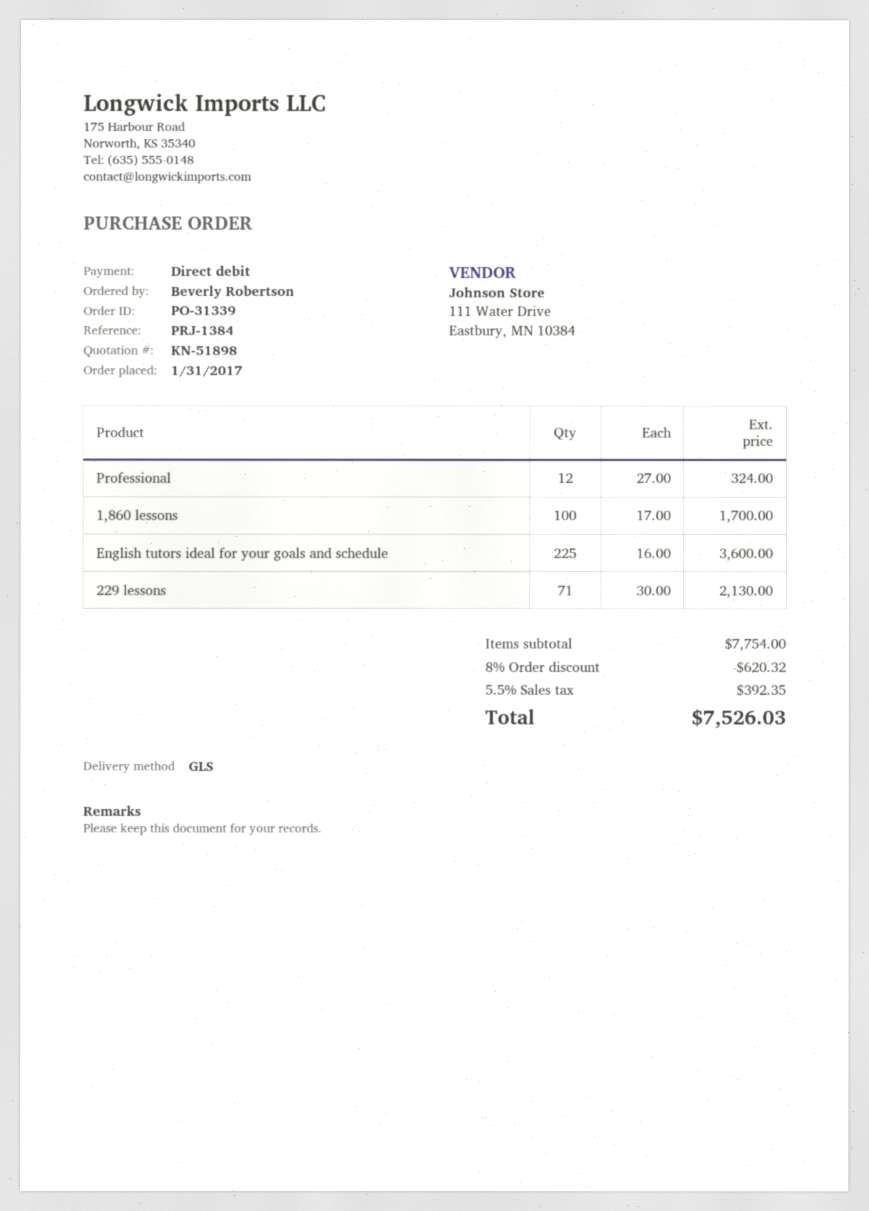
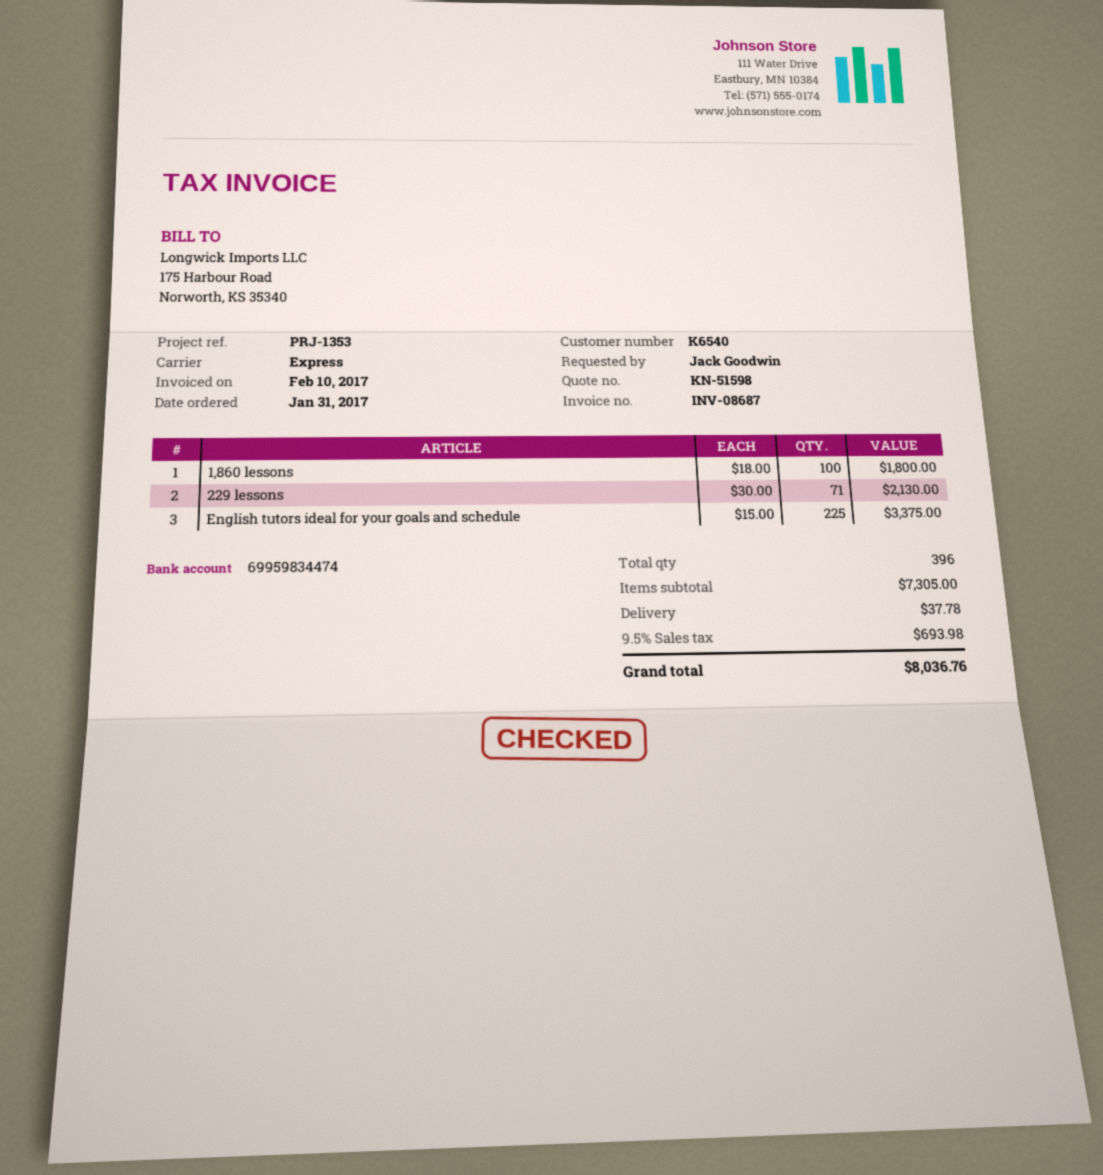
quote number: KN-51898 -> KN-51598
reference: PRJ-1384 -> PRJ-1353
ordered by: Beverly Robertson -> Jack Goodwin
shipping method: GLS -> express
Professional: 12 x 27.00 = 324.00 -> none
1,860 lessons: 100 x 17.00 = 1700.00 -> 100 x 18.00 = 1800.00
English tutors ideal for your goals and schedule: 225 x 16.00 = 3600.00 -> 225 x 15.00 = 3375.00
subtotal: 7754.00 -> 7305.00
discount: 8% = 620.32 -> none
shipping: none -> 37.78
tax: 5.5% = 392.35 -> 9.5% = 693.98
total: 7526.03 -> 8036.76

